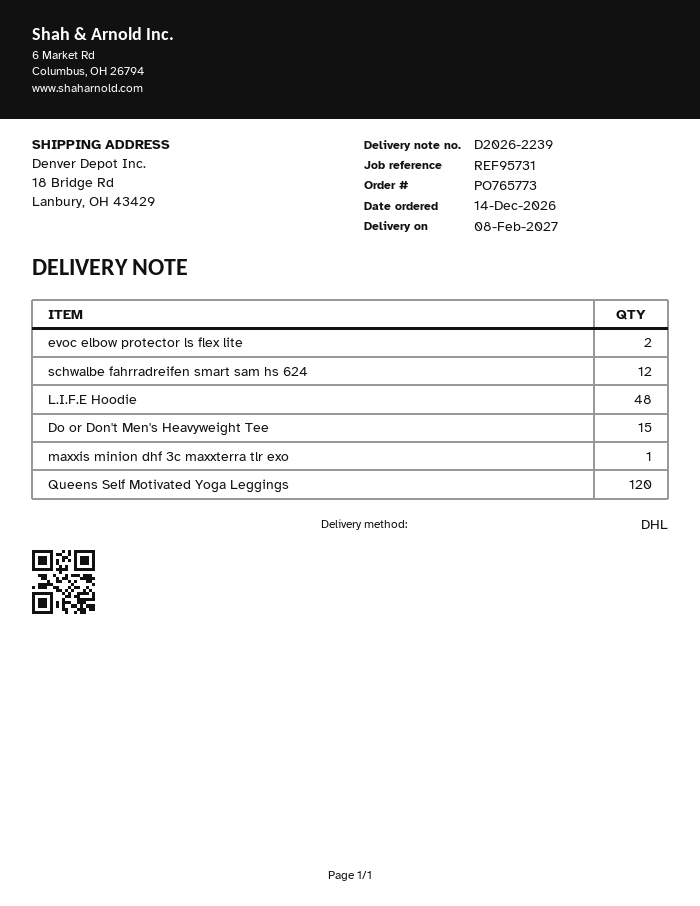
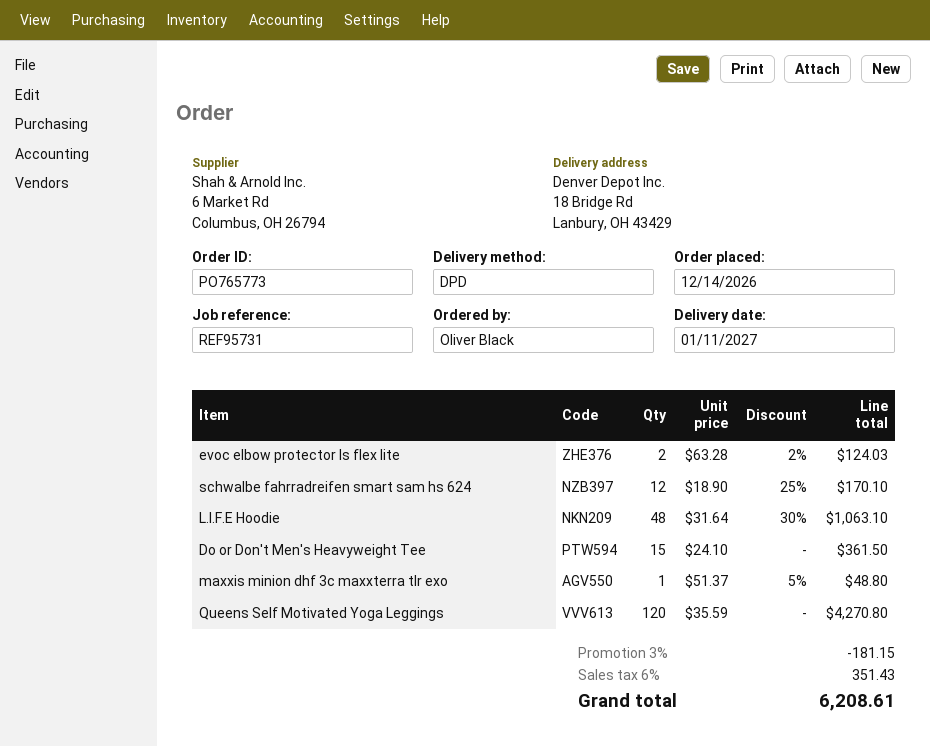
delivery date: 2027-02-08 -> 2027-01-11
shipping method: DHL -> DPD

